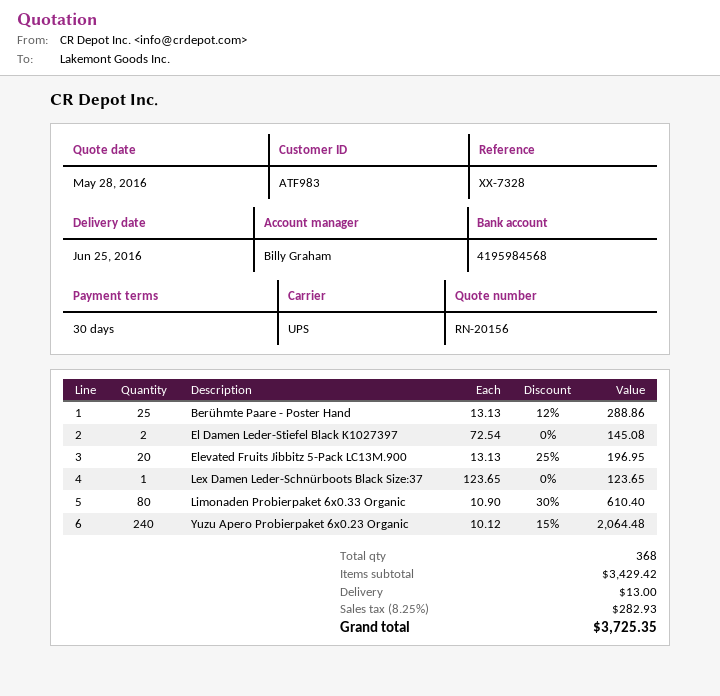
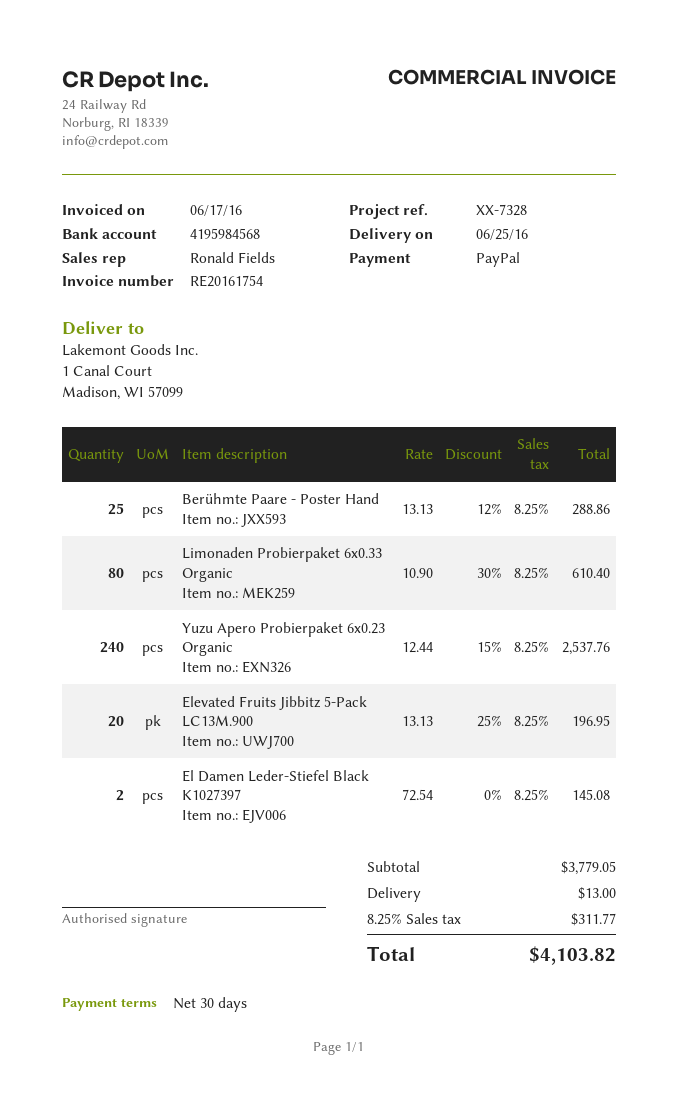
sales rep: Billy Graham -> Ronald Fields
Lex Damen Leder-Schnürboots Black Size:37: 1 x 123.65 = 123.65 -> none
Yuzu Apero Probierpaket 6x0.23 Organic: 240 x 10.12 - 15% = 2064.48 -> 240 x 12.44 - 15% = 2537.76
subtotal: 3429.42 -> 3779.05
tax: 8.25% = 282.93 -> 8.25% = 311.77
total: 3725.35 -> 4103.82

